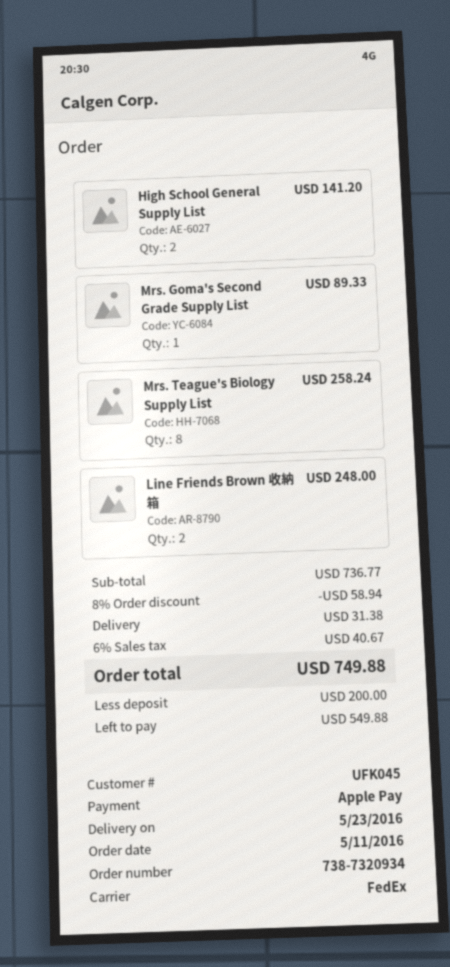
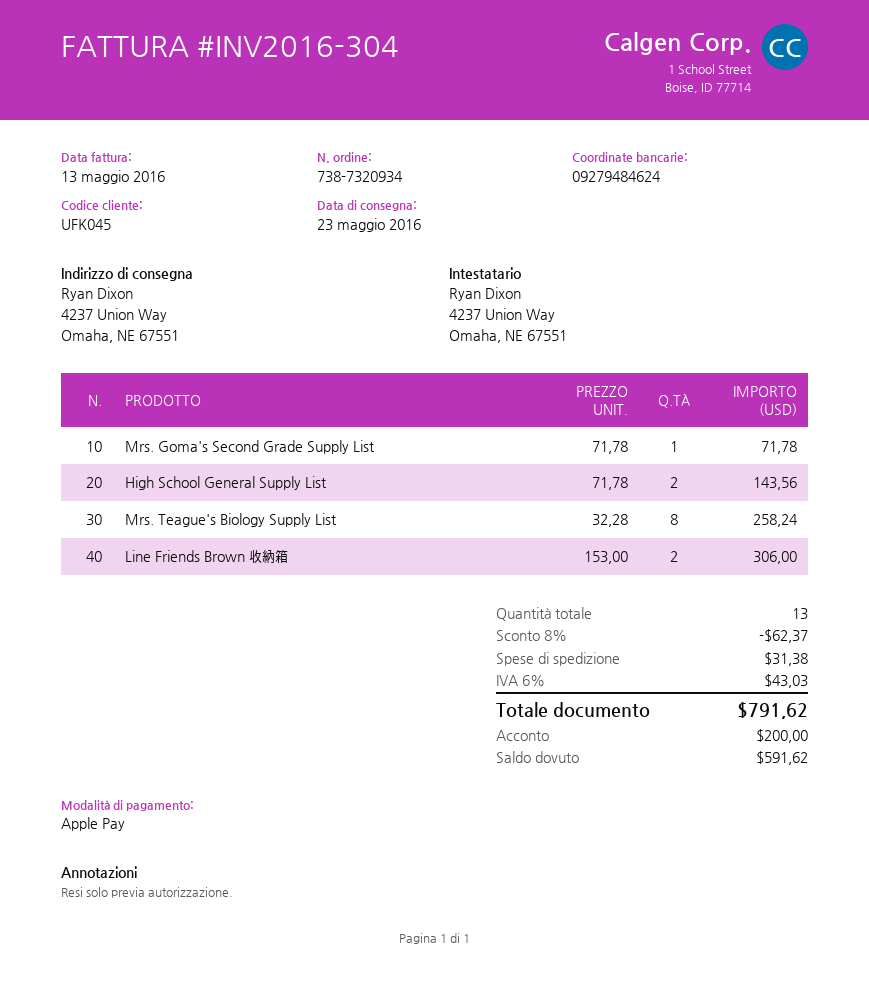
High School General Supply List: 2 for 141.20 -> 2 for 143.56
Mrs. Goma's Second Grade Supply List: 1 for 89.33 -> 1 for 71.78
Line Friends Brown 收納箱: 2 for 248.00 -> 2 for 306.00
discount: 8% = 58.94 -> 8% = 62.37
tax: 6% = 40.67 -> 6% = 43.03
total: 749.88 -> 791.62
balance: 549.88 -> 591.62

